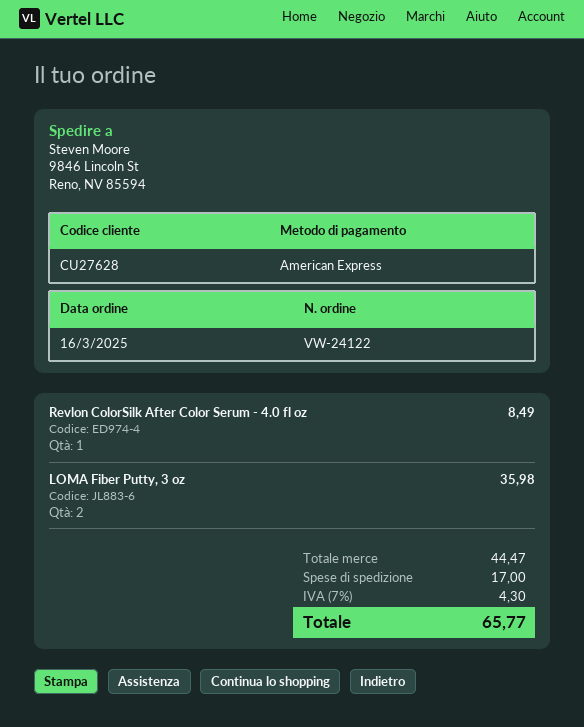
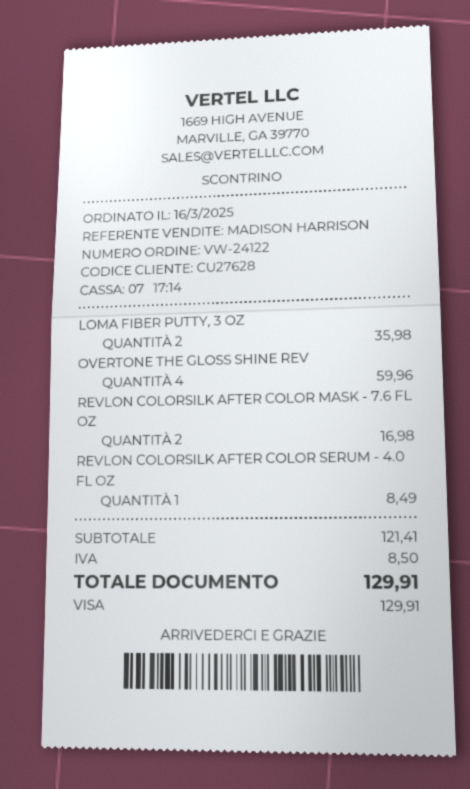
payment method: American Express -> Visa
OVERTONE THE GLOSS SHINE REV: none -> 4 for 59.96
REVLON COLORSILK AFTER COLOR MASK - 7.6 FL OZ: none -> 2 for 16.98
subtotal: 44.47 -> 121.41
shipping: 17.00 -> none
tax: 4.30 -> 8.50
total: 65.77 -> 129.91

